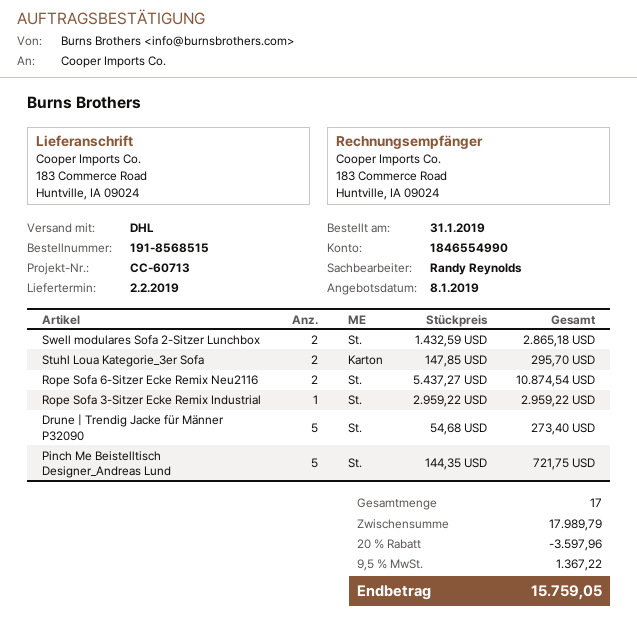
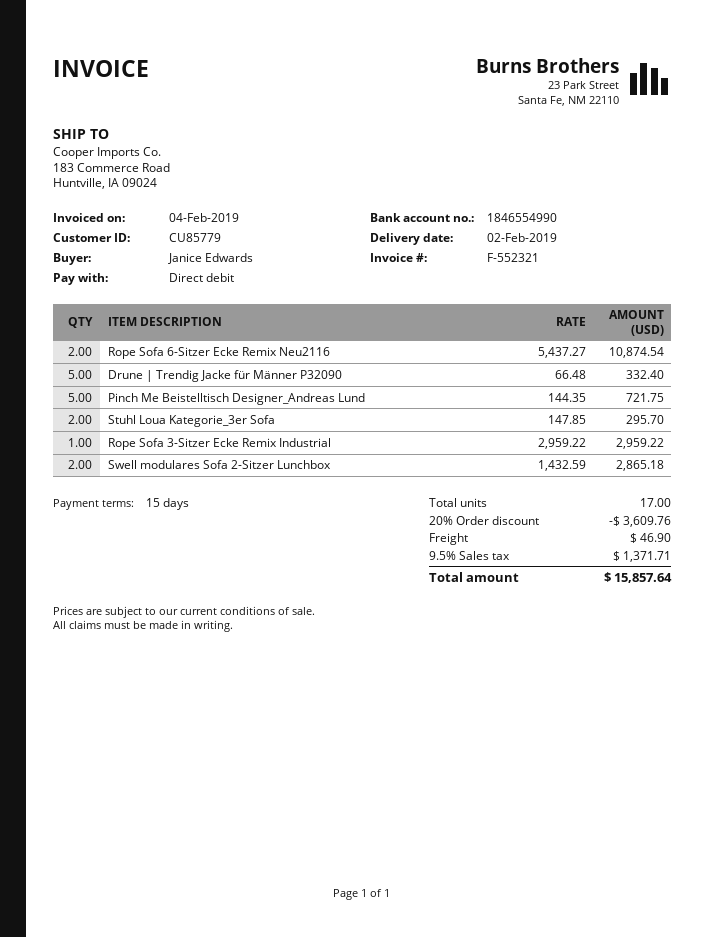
Drune | Trendig Jacke für Männer P32090: 5 x 54.68 = 273.40 -> 5 x 66.48 = 332.40
discount: 20% = 3597.96 -> 20% = 3609.76
shipping: none -> 46.90
tax: 9.5% = 1367.22 -> 9.5% = 1371.71
total: 15759.05 -> 15857.64

